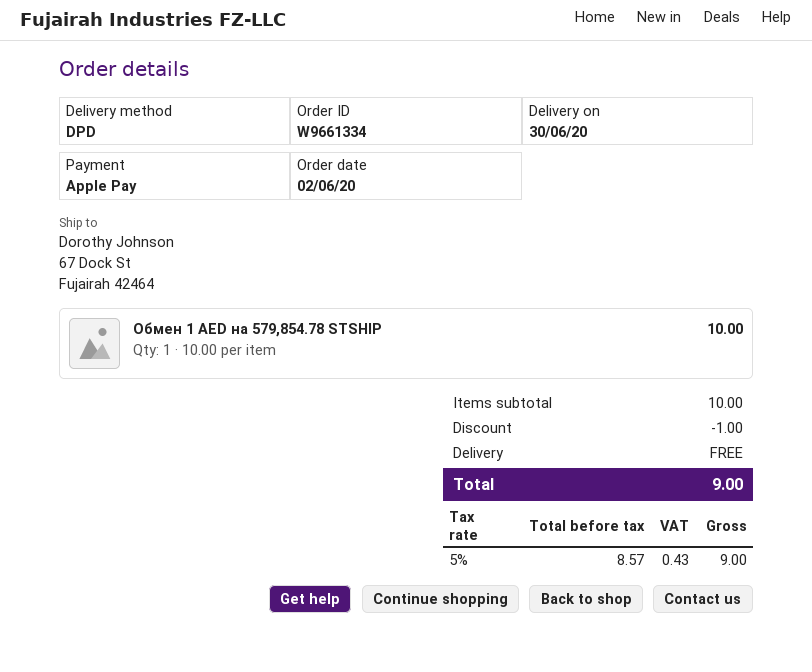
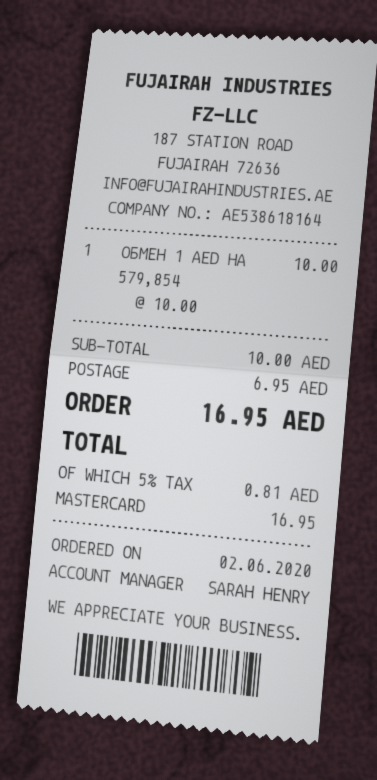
payment method: Apple Pay -> Mastercard
discount: 1.00 -> none
shipping: 0.00 -> 6.95
tax: 5% = 0.43 -> 5% = 0.81
total: 9.00 -> 16.95

